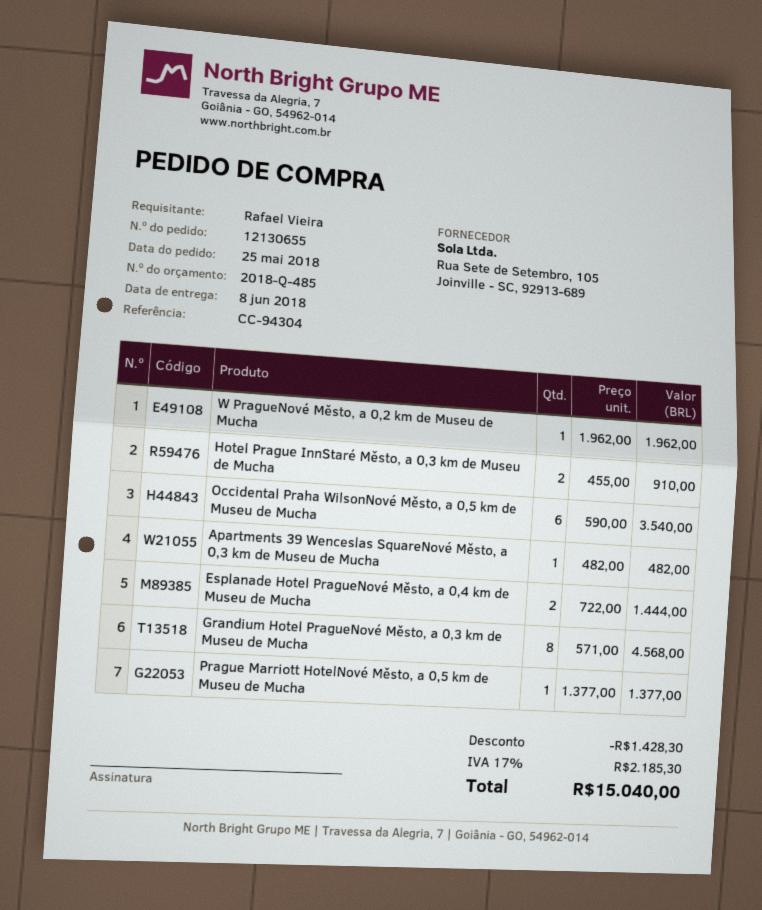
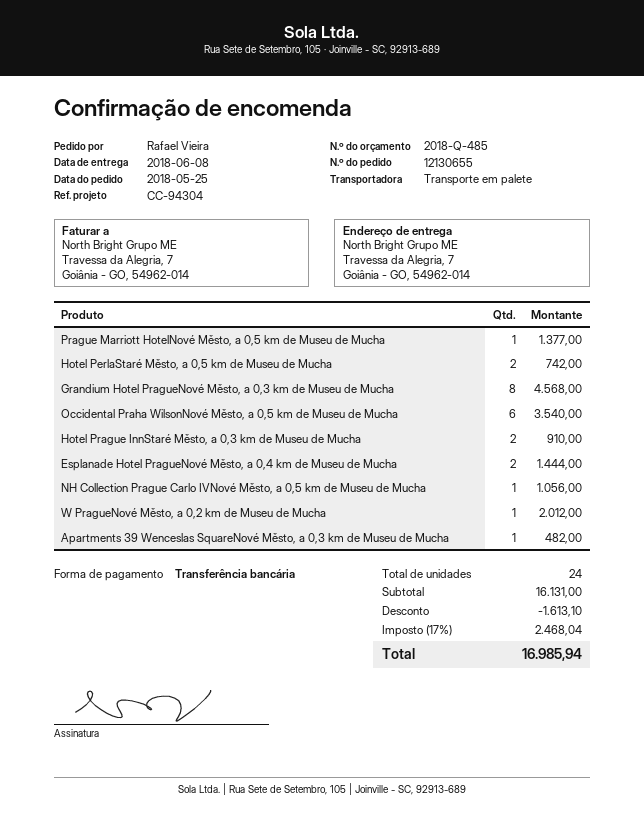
W PragueNové Město, a 0,2 km de Museu de Mucha: 1 for 1962.00 -> 1 for 2012.00
Hotel PerlaStaré Město, a 0,5 km de Museu de Mucha: none -> 2 for 742.00
NH Collection Prague Carlo IVNové Město, a 0,5 km de Museu de Mucha: none -> 1 for 1056.00
discount: 1428.30 -> 1613.10
tax: 17% = 2185.30 -> 17% = 2468.04
total: 15040.00 -> 16985.94

